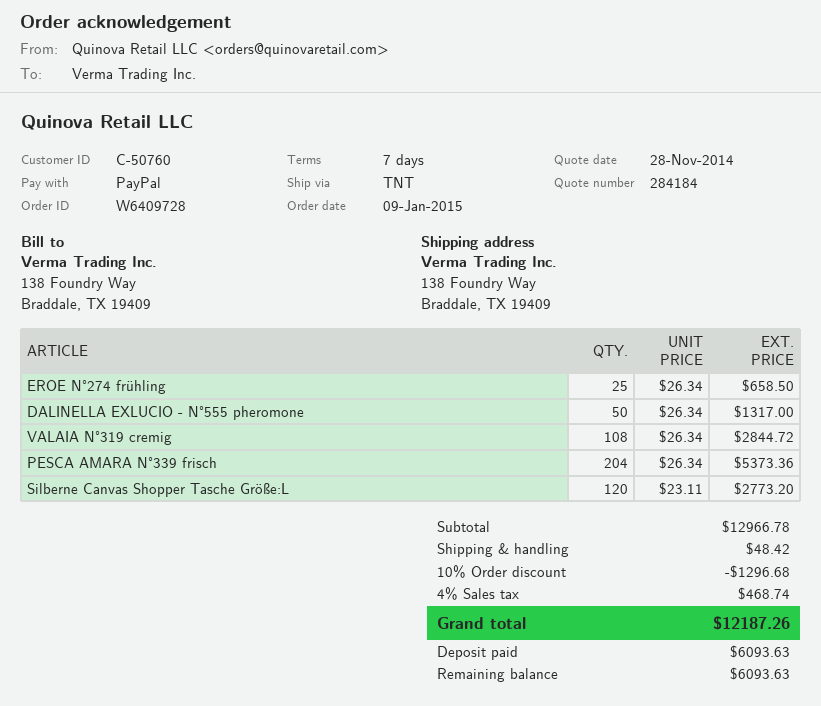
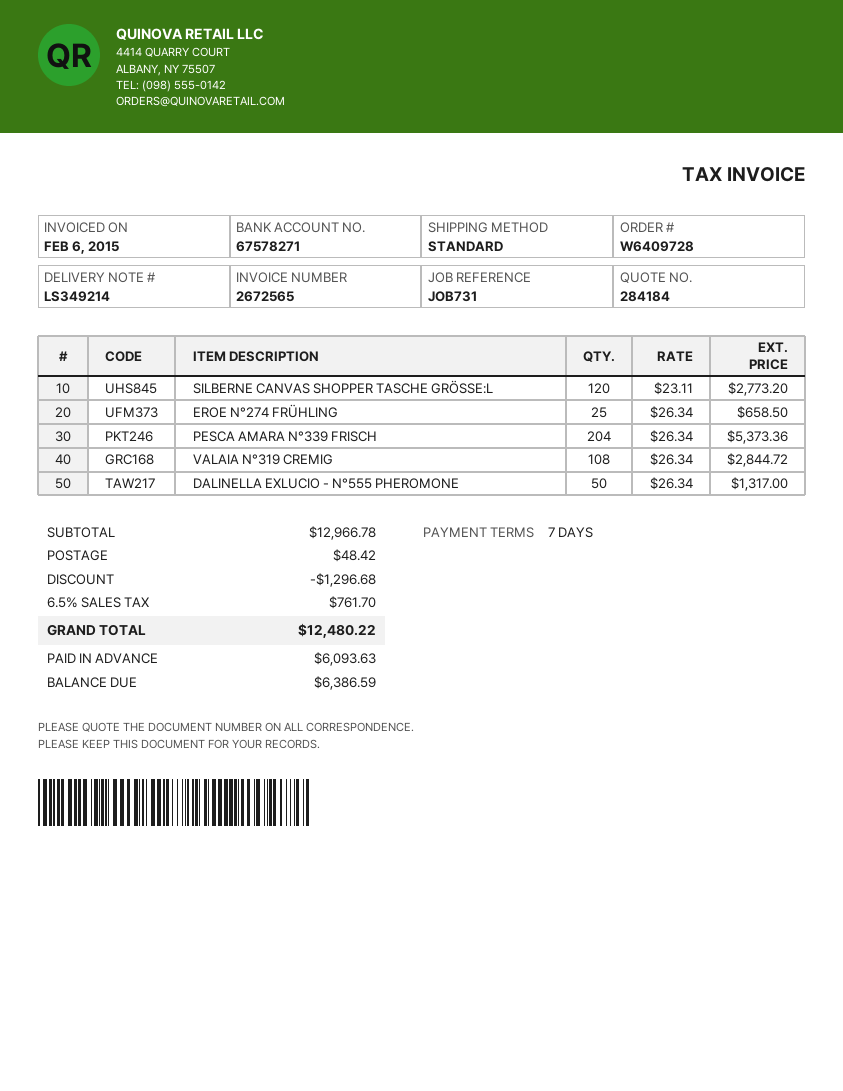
shipping method: TNT -> standard
tax: 4% = 468.74 -> 6.5% = 761.70
total: 12187.26 -> 12480.22
balance: 6093.63 -> 6386.59

